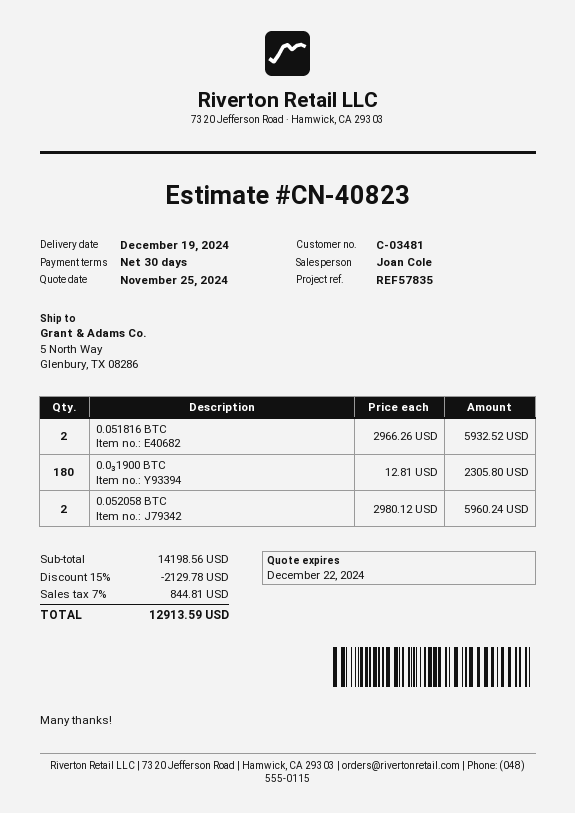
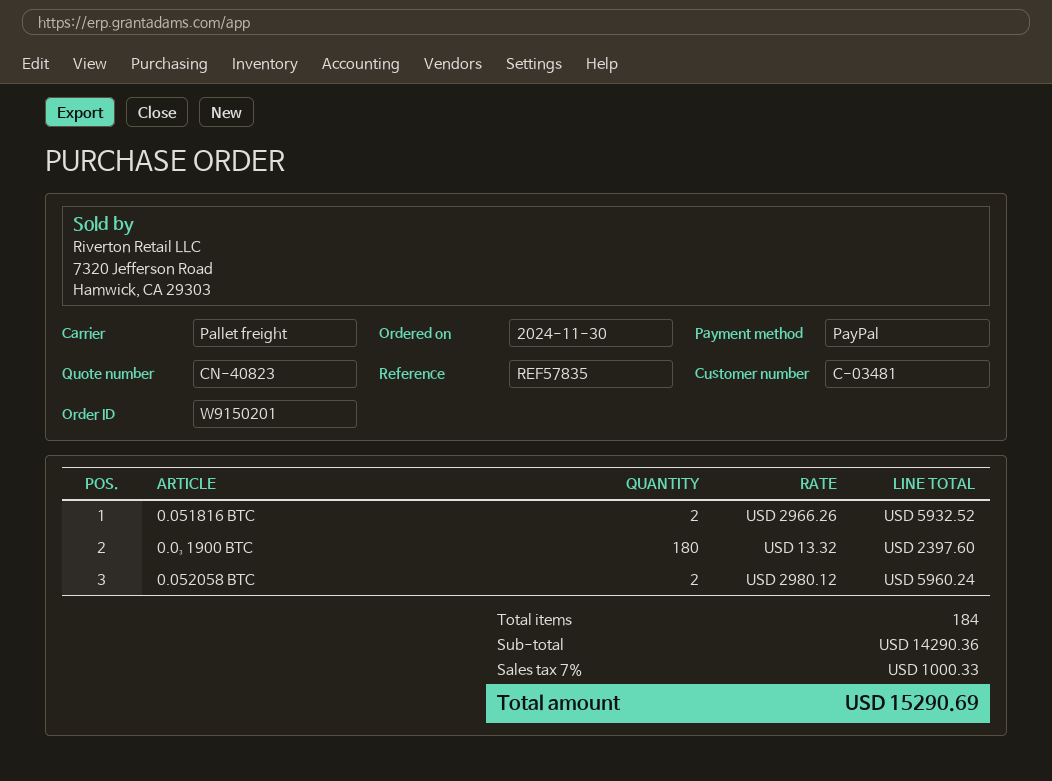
0.0₃1900 BTC: 180 x 12.81 = 2305.80 -> 180 x 13.32 = 2397.60
subtotal: 14198.56 -> 14290.36
discount: 15% = 2129.78 -> none
tax: 7% = 844.81 -> 7% = 1000.33
total: 12913.59 -> 15290.69

